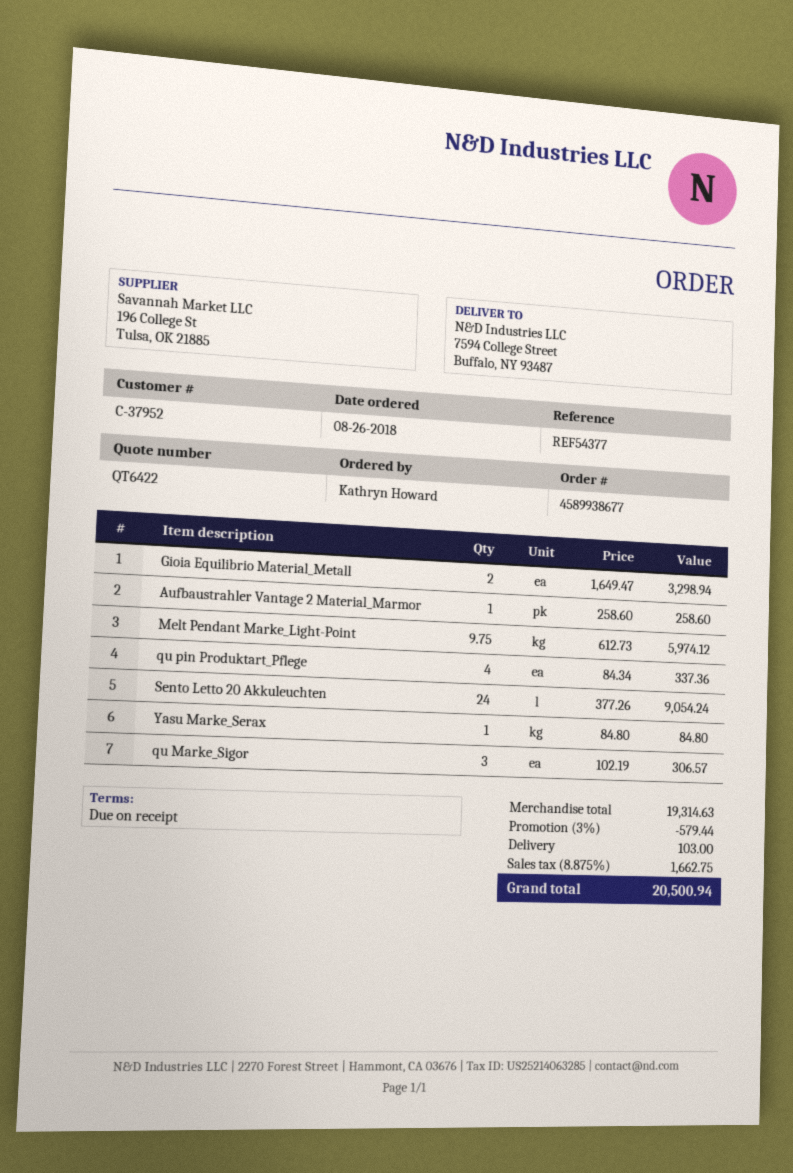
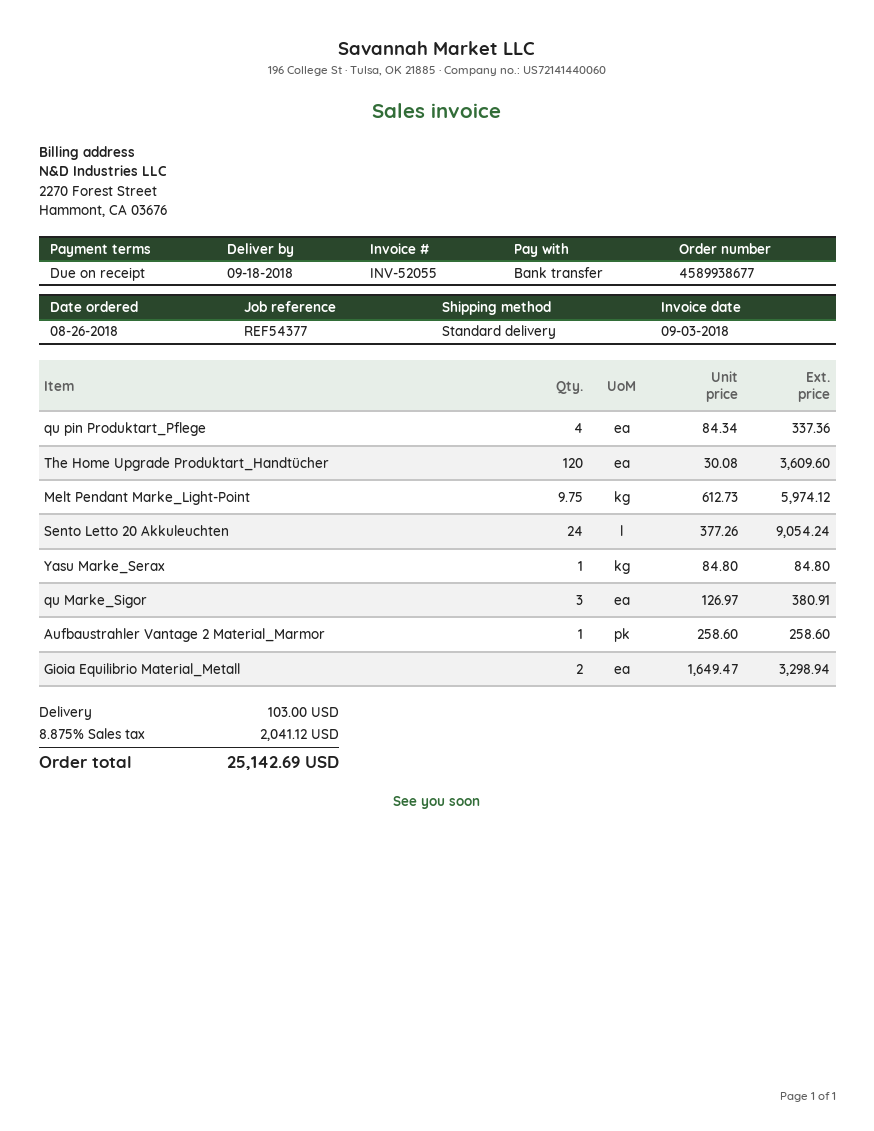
qu Marke_Sigor: 3 x 102.19 = 306.57 -> 3 x 126.97 = 380.91
The Home Upgrade Produktart_Handtücher: none -> 120 x 30.08 = 3609.60
discount: 3% = 579.44 -> none
tax: 8.875% = 1662.75 -> 8.875% = 2041.12
total: 20500.94 -> 25142.69

